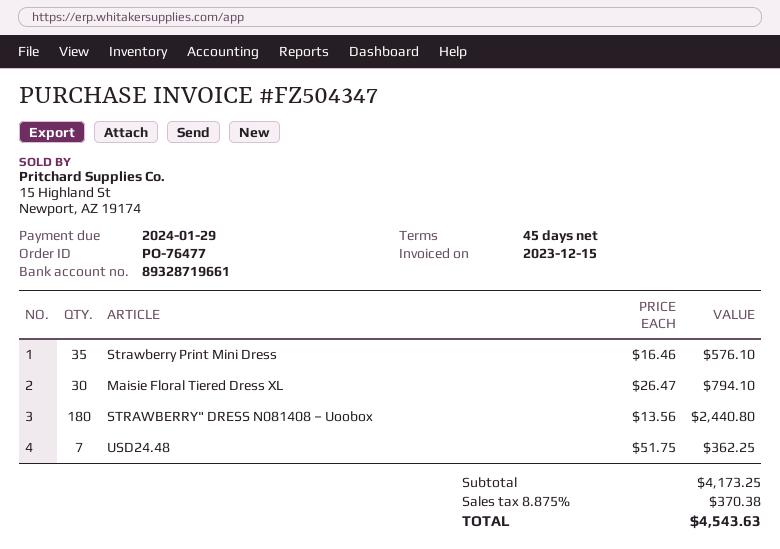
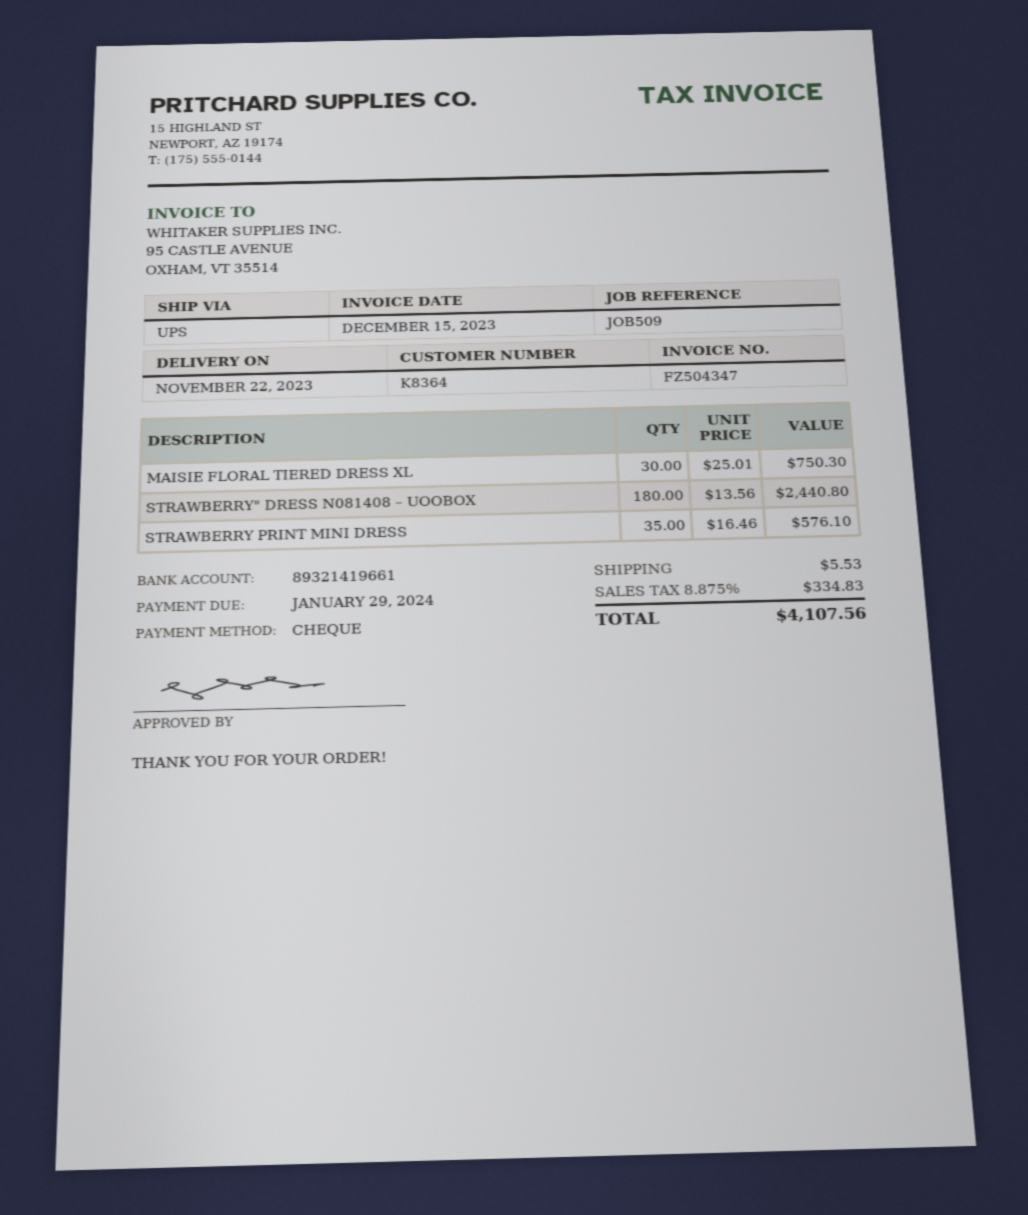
bank account: 89328719661 -> 89321419661
Maisie Floral Tiered Dress XL: 30 x 26.47 = 794.10 -> 30 x 25.01 = 750.30
USD24.48: 7 x 51.75 = 362.25 -> none
shipping: none -> 5.53
tax: 8.875% = 370.38 -> 8.875% = 334.83
total: 4543.63 -> 4107.56

